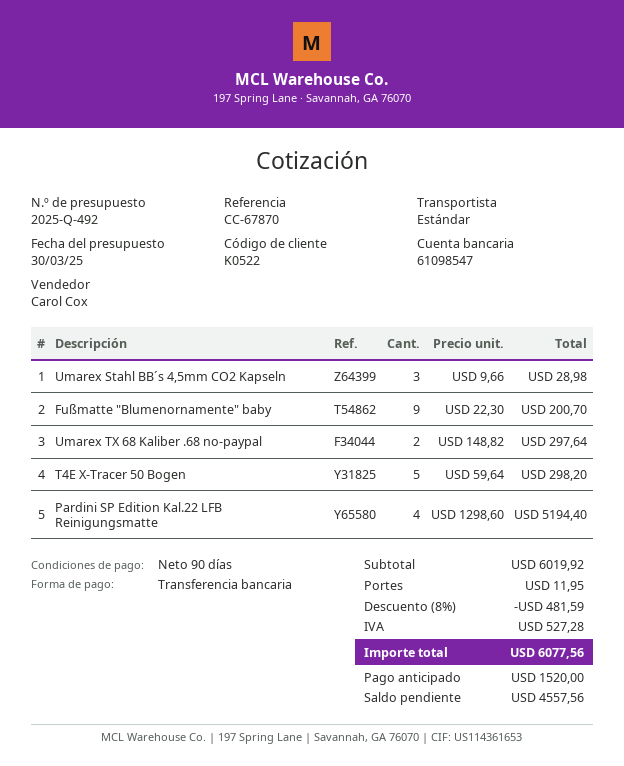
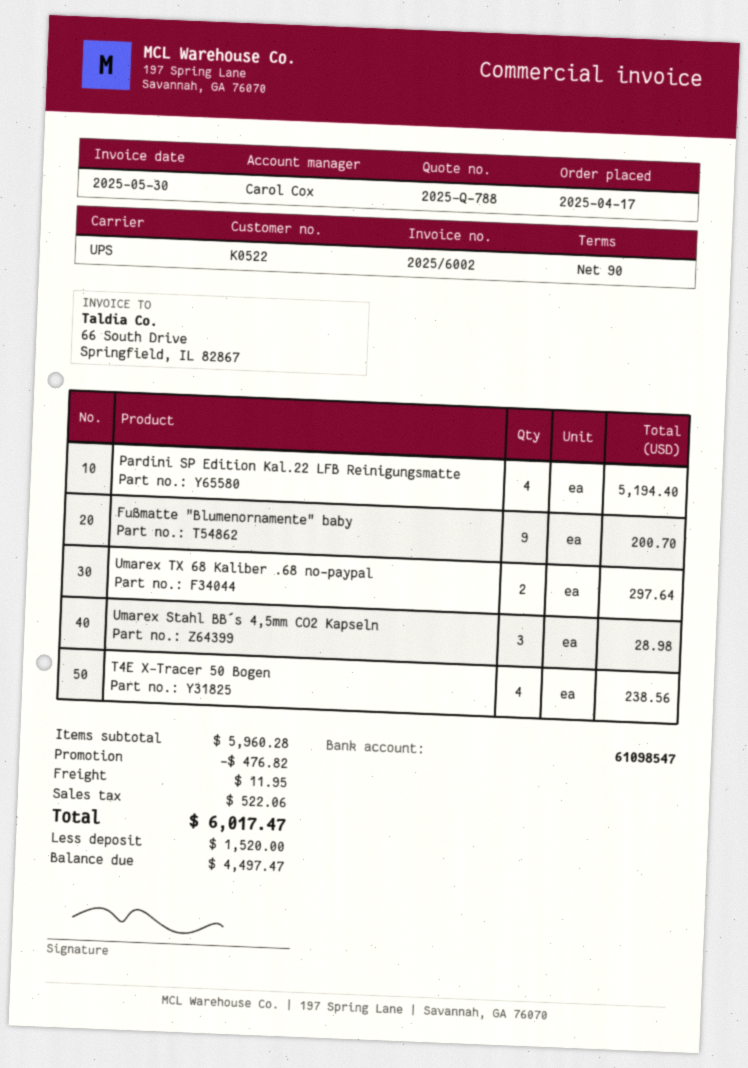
quote number: 2025-Q-492 -> 2025-Q-788
shipping method: standard -> UPS
T4E X-Tracer 50 Bogen: 5 for 298.20 -> 4 for 238.56
subtotal: 6019.92 -> 5960.28
discount: 481.59 -> 476.82
tax: 527.28 -> 522.06
total: 6077.56 -> 6017.47
balance: 4557.56 -> 4497.47

